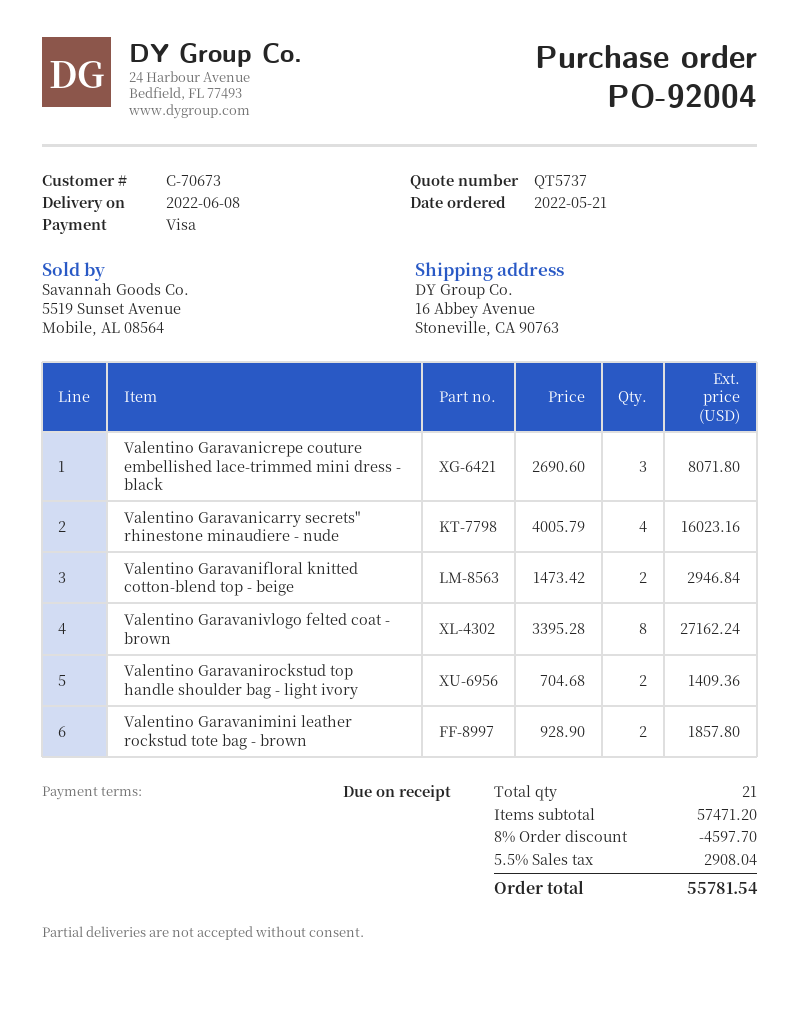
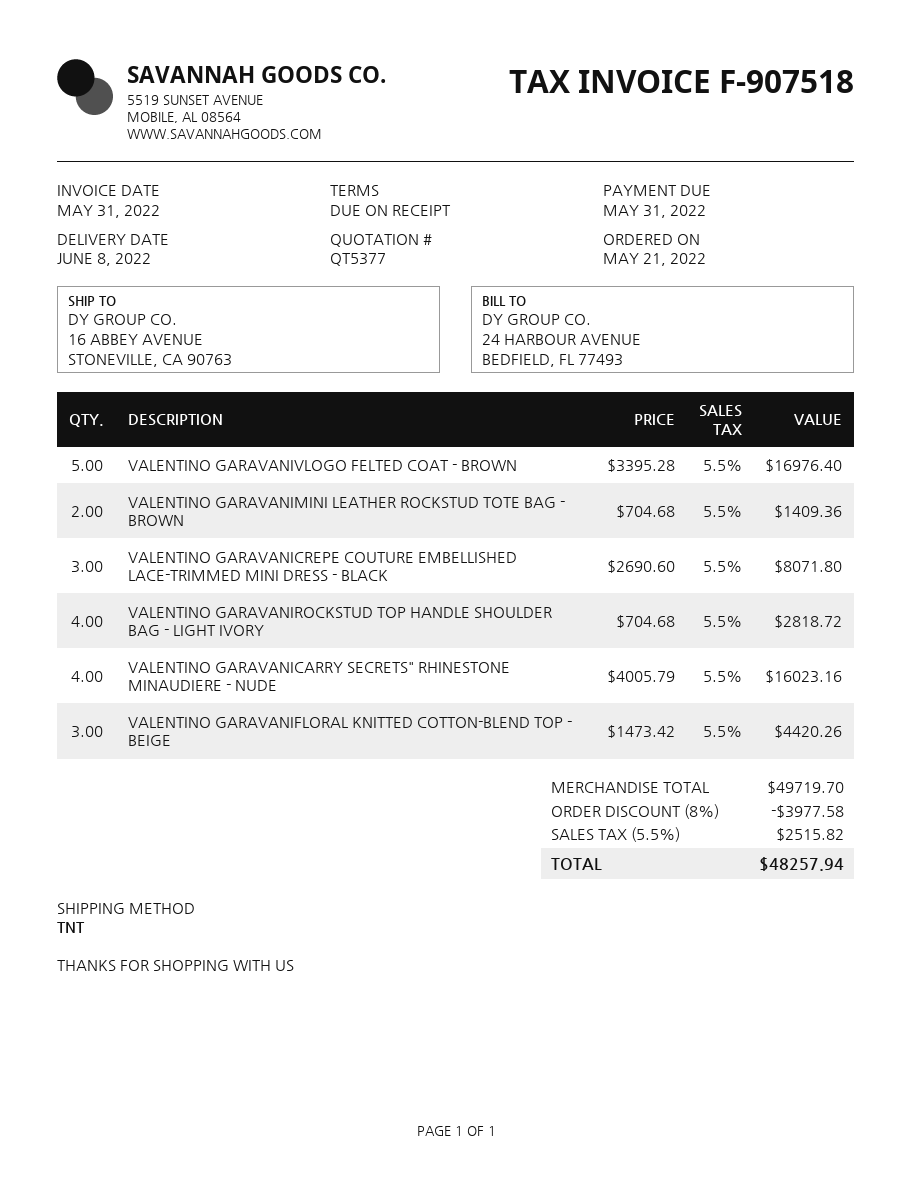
quote number: QT5737 -> QT5377
Valentino Garavanifloral knitted cotton-blend top - beige: 2 x 1473.42 = 2946.84 -> 3 x 1473.42 = 4420.26
Valentino Garavanivlogo felted coat - brown: 8 x 3395.28 = 27162.24 -> 5 x 3395.28 = 16976.40
Valentino Garavanirockstud top handle shoulder bag - light ivory: 2 x 704.68 = 1409.36 -> 4 x 704.68 = 2818.72
Valentino Garavanimini leather rockstud tote bag - brown: 2 x 928.90 = 1857.80 -> 2 x 704.68 = 1409.36
subtotal: 57471.20 -> 49719.70
discount: 8% = 4597.70 -> 8% = 3977.58
tax: 5.5% = 2908.04 -> 5.5% = 2515.82
total: 55781.54 -> 48257.94

